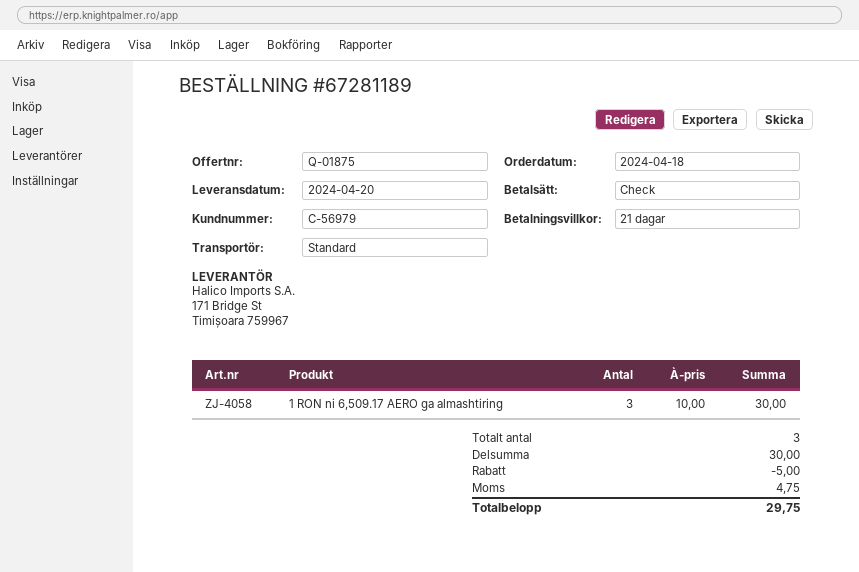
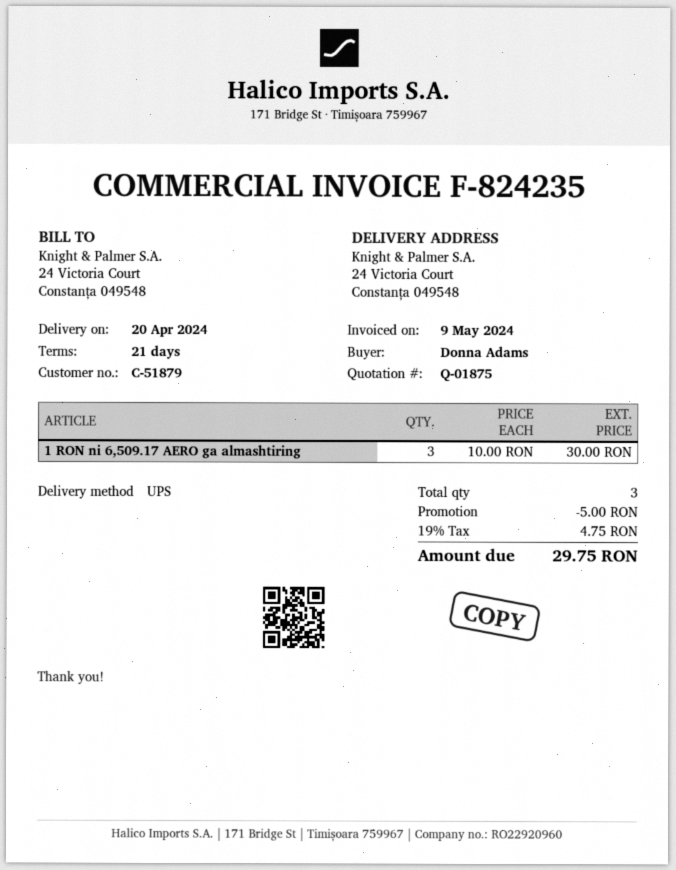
customer number: C-56979 -> C-51879
shipping method: standard -> UPS

